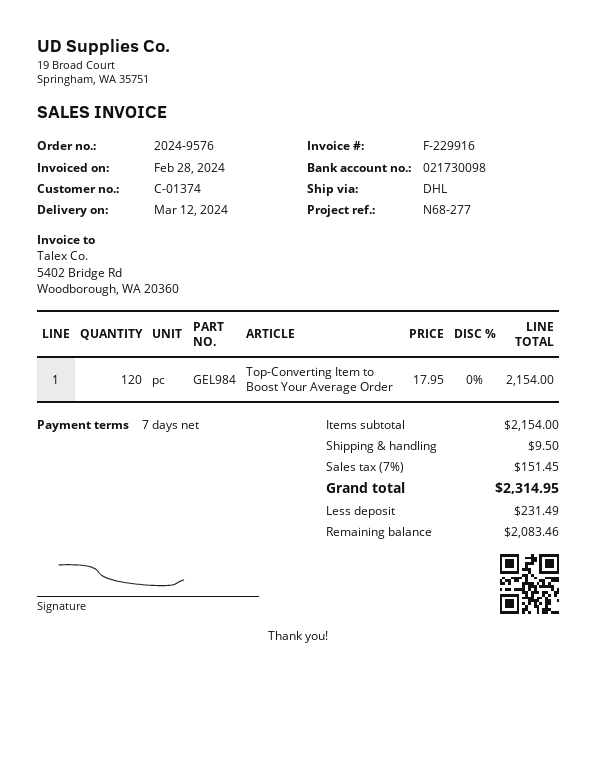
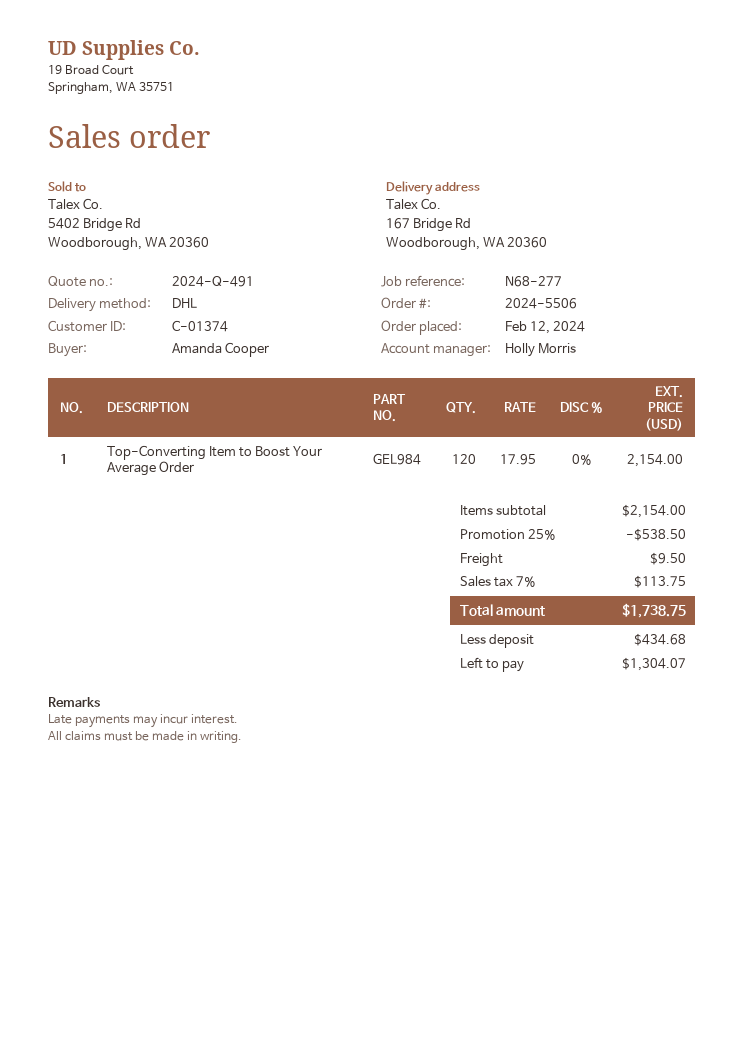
order number: 2024-9576 -> 2024-5506
discount: none -> 25% = 538.50
tax: 7% = 151.45 -> 7% = 113.75
total: 2314.95 -> 1738.75
deposit: 231.49 -> 434.68
balance: 2083.46 -> 1304.07

